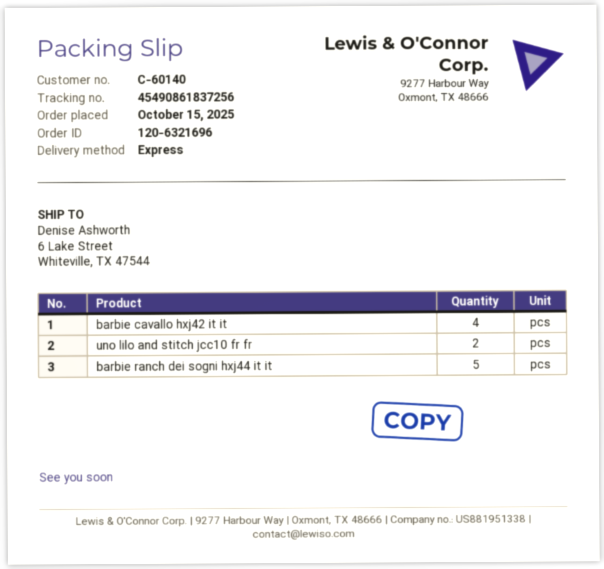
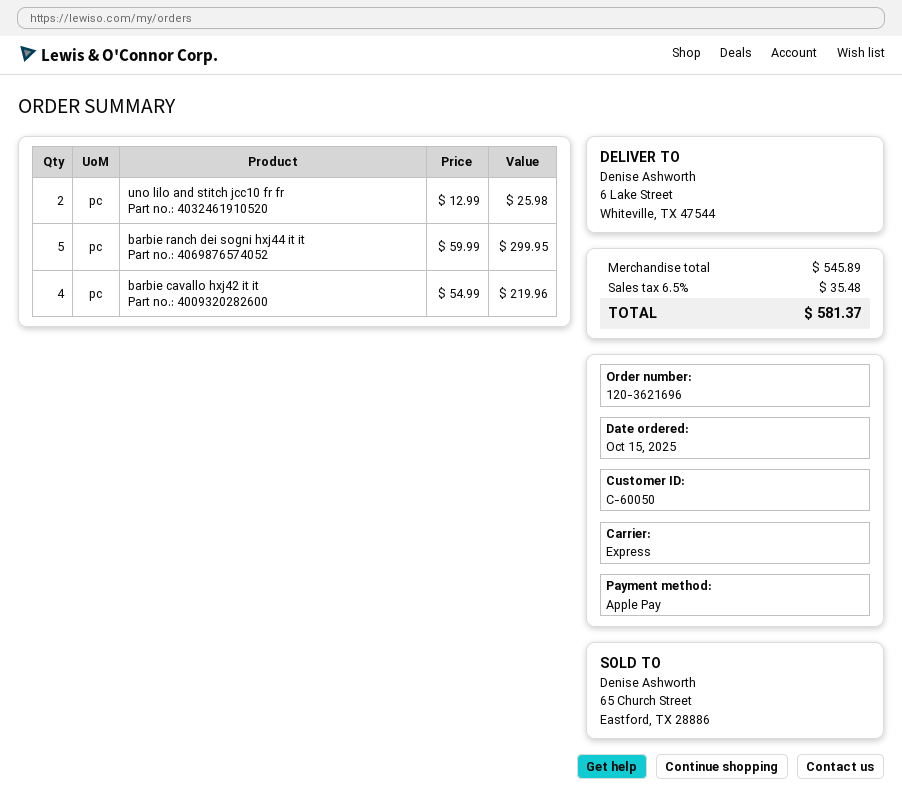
order number: 120-6321696 -> 120-3621696
customer number: C-60140 -> C-60050

